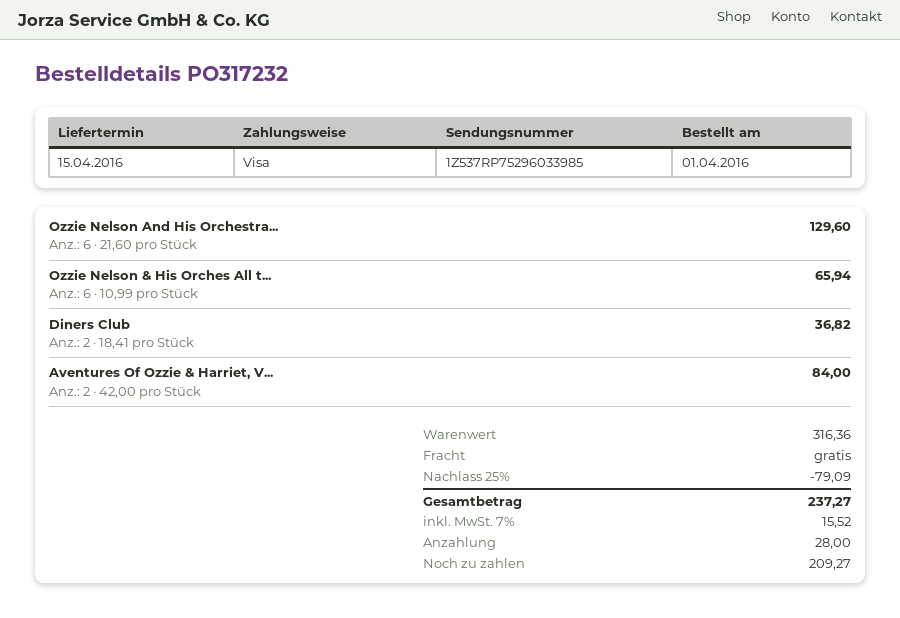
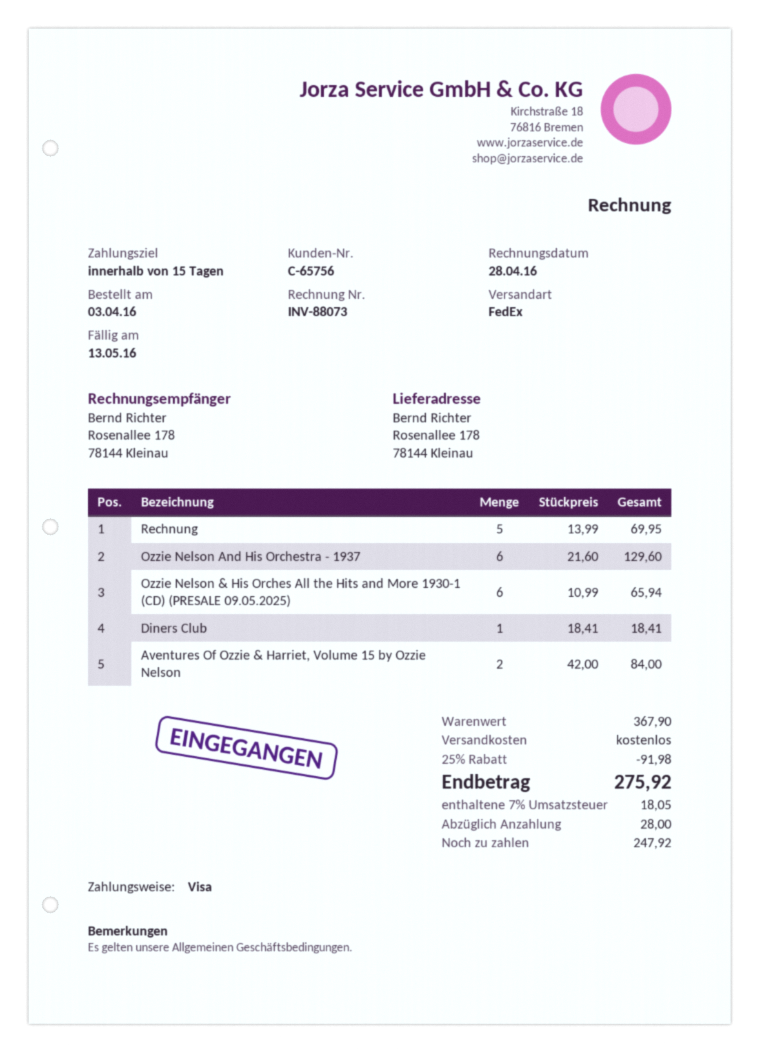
order date: 2016-04-01 -> 2016-04-03
Diners Club: 2 x 18.41 = 36.82 -> 1 x 18.41 = 18.41
Rechnung: none -> 5 x 13.99 = 69.95
subtotal: 316.36 -> 367.90
discount: 25% = 79.09 -> 25% = 91.98
tax: 7% = 15.52 -> 7% = 18.05
total: 237.27 -> 275.92
balance: 209.27 -> 247.92

